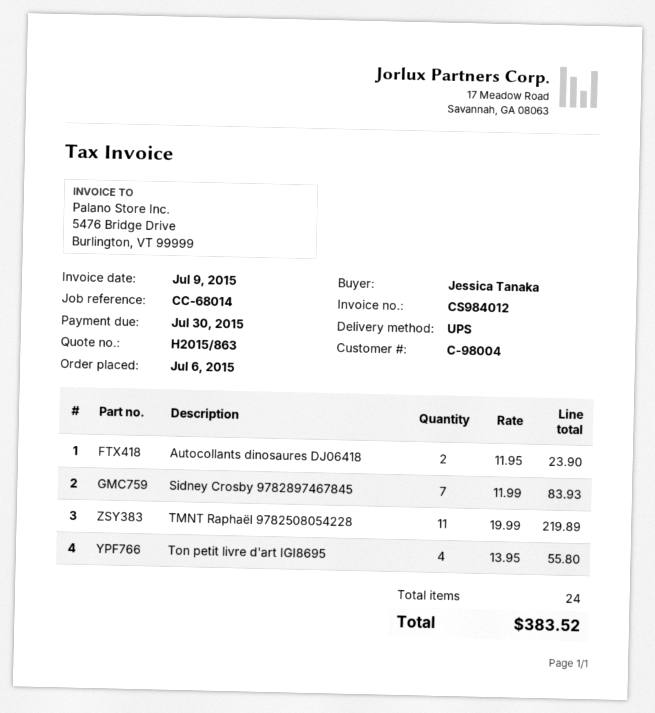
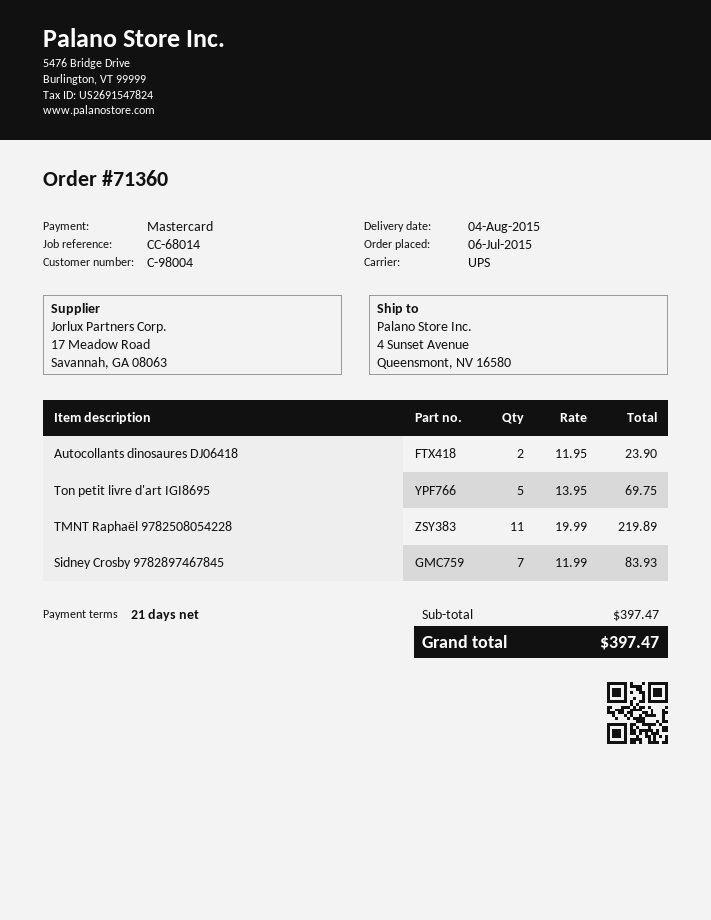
Ton petit livre d'art IGI8695: 4 x 13.95 = 55.80 -> 5 x 13.95 = 69.75
total: 383.52 -> 397.47

